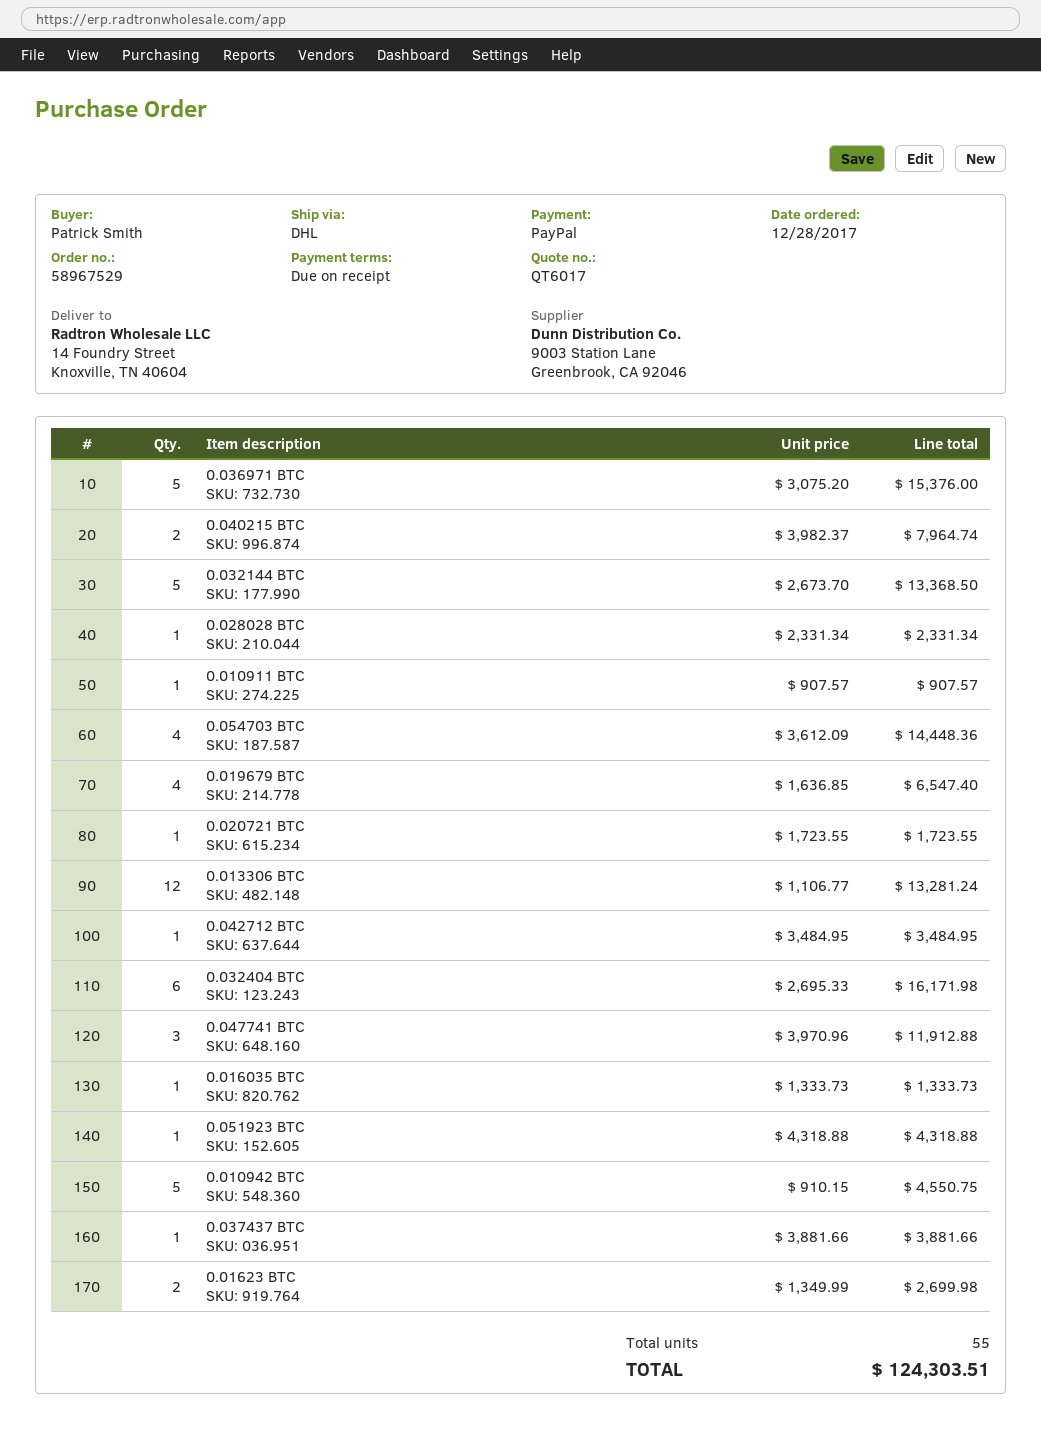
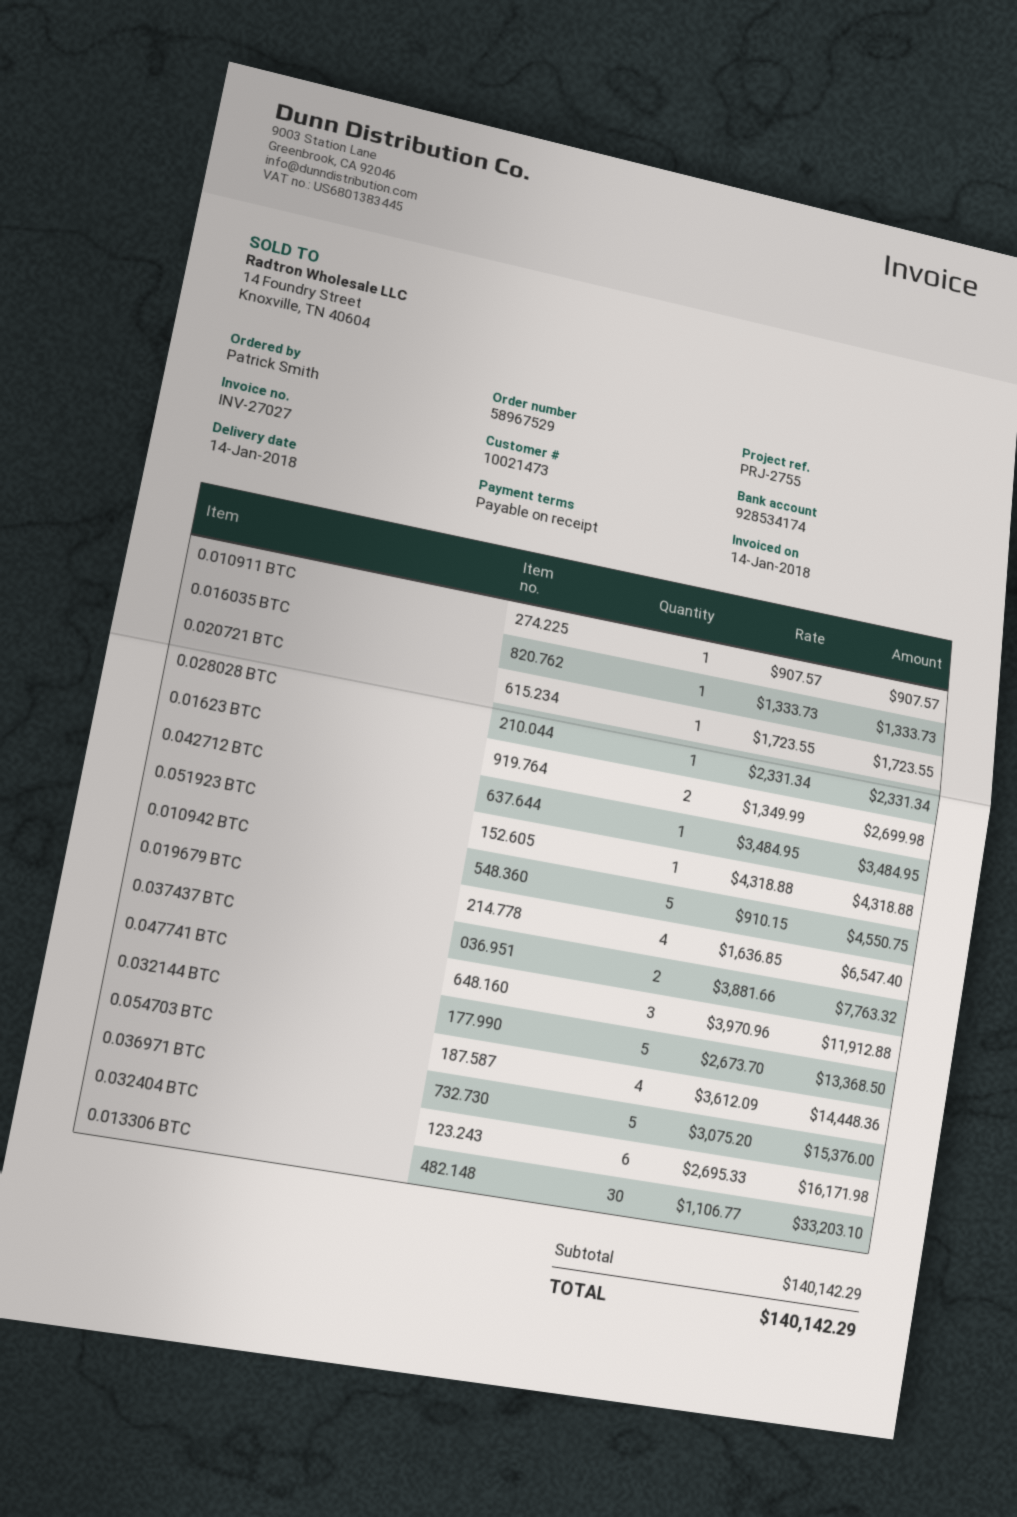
0.040215 BTC: 2 x 3982.37 = 7964.74 -> none
0.013306 BTC: 12 x 1106.77 = 13281.24 -> 30 x 1106.77 = 33203.10
0.037437 BTC: 1 x 3881.66 = 3881.66 -> 2 x 3881.66 = 7763.32
total: 124303.51 -> 140142.29

